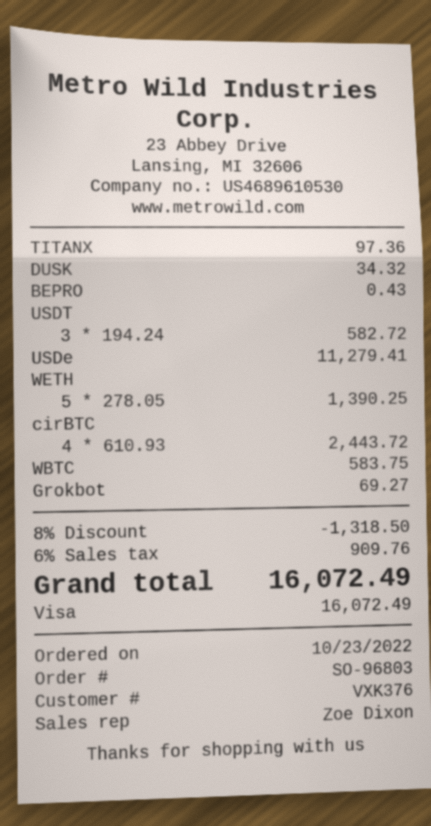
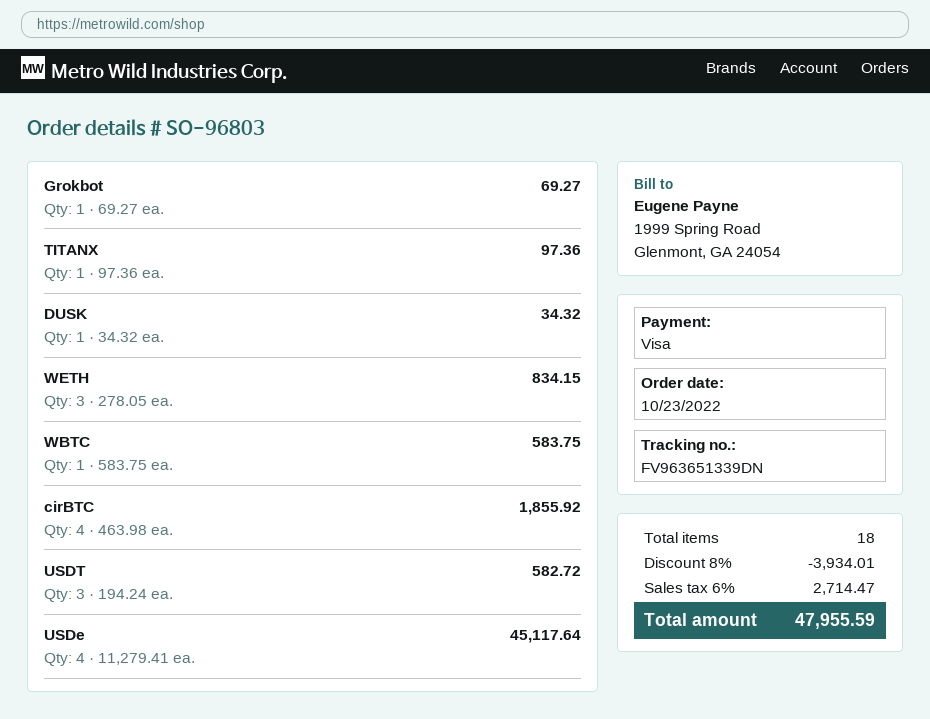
BEPRO: 1 x 0.43 = 0.43 -> none
USDe: 1 x 11279.41 = 11279.41 -> 4 x 11279.41 = 45117.64
WETH: 5 x 278.05 = 1390.25 -> 3 x 278.05 = 834.15
cirBTC: 4 x 610.93 = 2443.72 -> 4 x 463.98 = 1855.92
discount: 8% = 1318.50 -> 8% = 3934.01
tax: 6% = 909.76 -> 6% = 2714.47
total: 16072.49 -> 47955.59

